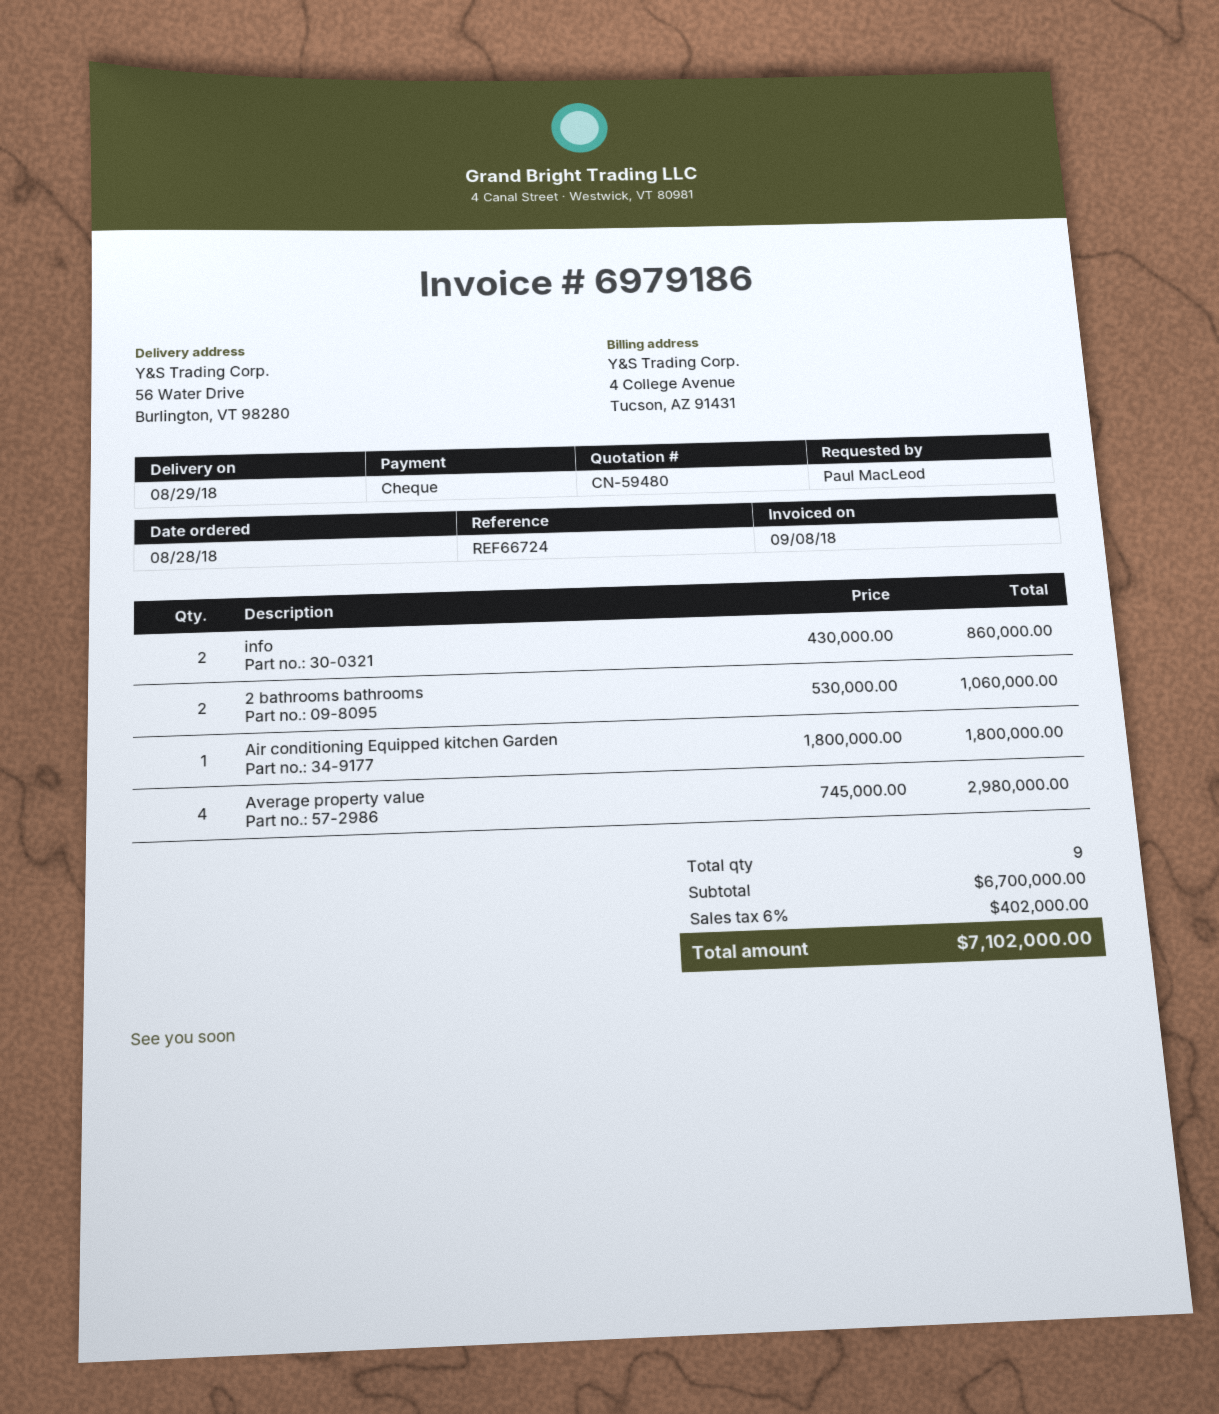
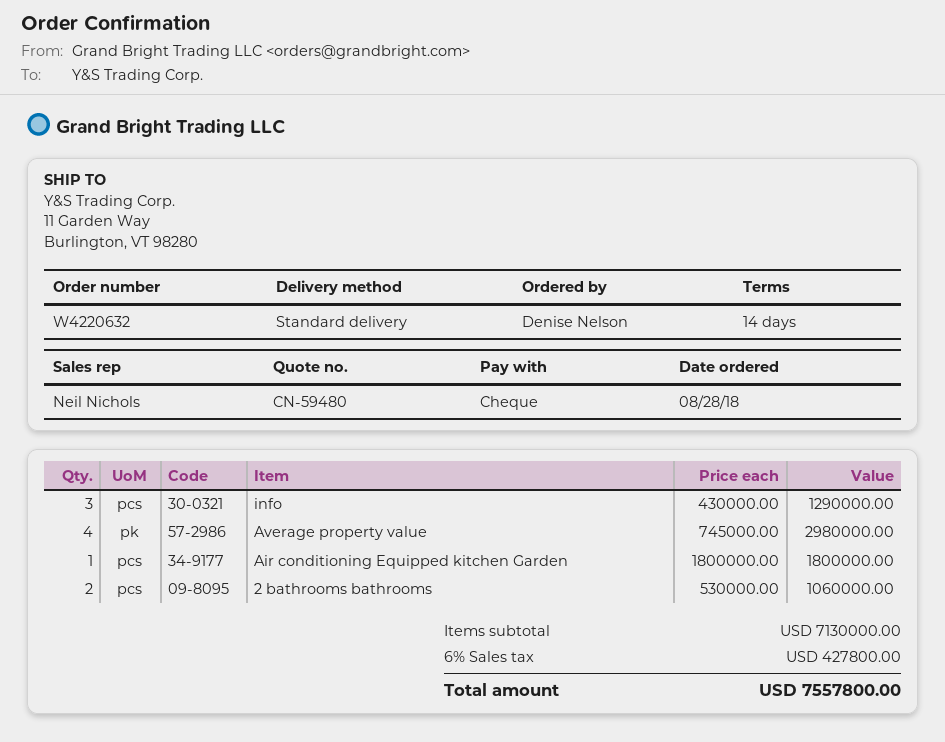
ordered by: Paul MacLeod -> Denise Nelson
ship to: 56 Water Drive, Burlington, VT 98280 -> 11 Garden Way, Burlington, VT 98280
info: 2 x 430000.00 = 860000.00 -> 3 x 430000.00 = 1290000.00
subtotal: 6700000.00 -> 7130000.00
tax: 6% = 402000.00 -> 6% = 427800.00
total: 7102000.00 -> 7557800.00

